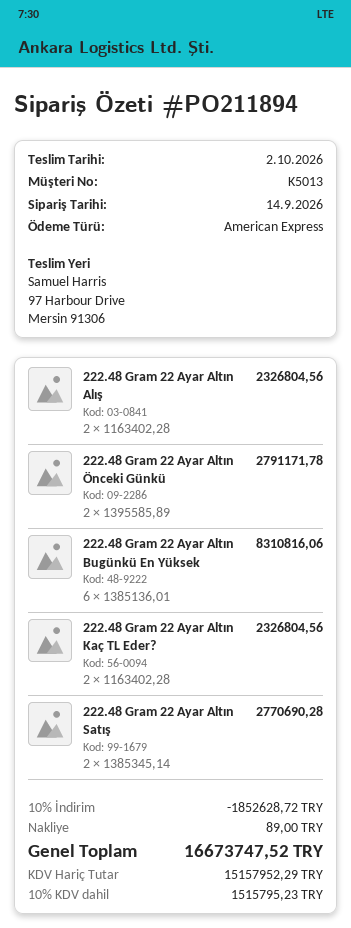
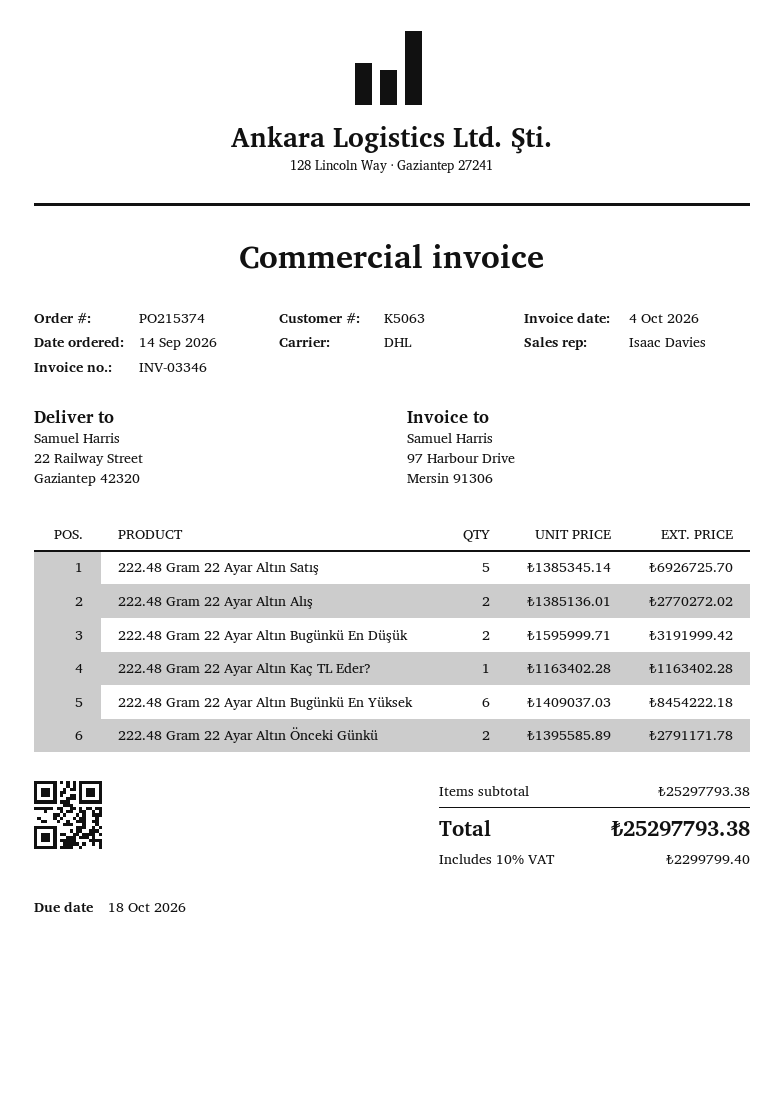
order number: PO211894 -> PO215374
customer number: K5013 -> K5063
ship to: 97 Harbour Drive, Mersin 91306 -> 22 Railway Street, Gaziantep 42320
222.48 Gram 22 Ayar Altın Alış: 2 x 1163402.28 = 2326804.56 -> 2 x 1385136.01 = 2770272.02
222.48 Gram 22 Ayar Altın Bugünkü En Yüksek: 6 x 1385136.01 = 8310816.06 -> 6 x 1409037.03 = 8454222.18
222.48 Gram 22 Ayar Altın Kaç TL Eder?: 2 x 1163402.28 = 2326804.56 -> 1 x 1163402.28 = 1163402.28
222.48 Gram 22 Ayar Altın Satış: 2 x 1385345.14 = 2770690.28 -> 5 x 1385345.14 = 6926725.70
222.48 Gram 22 Ayar Altın Bugünkü En Düşük: none -> 2 x 1595999.71 = 3191999.42
discount: 10% = 1852628.72 -> none
shipping: 89.00 -> none
tax: 10% = 1515795.23 -> 10% = 2299799.40
total: 16673747.52 -> 25297793.38

